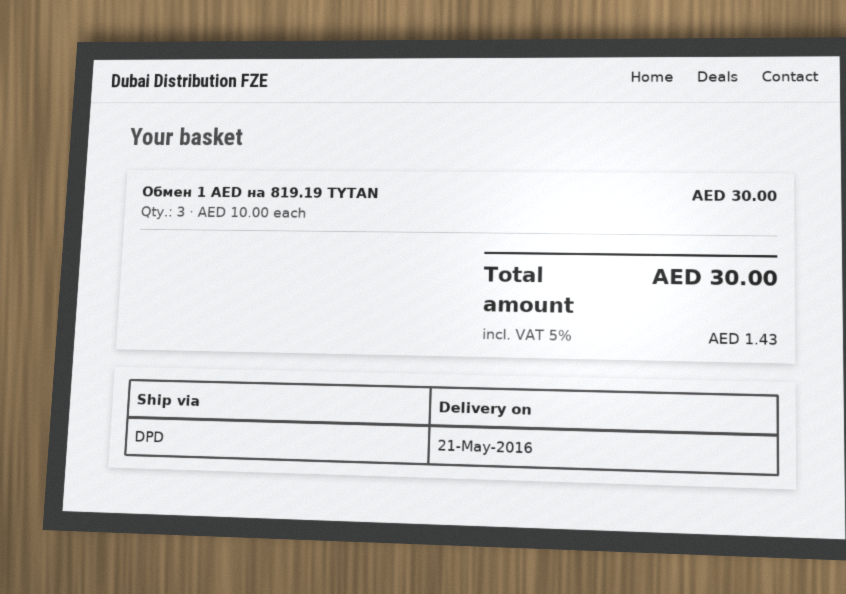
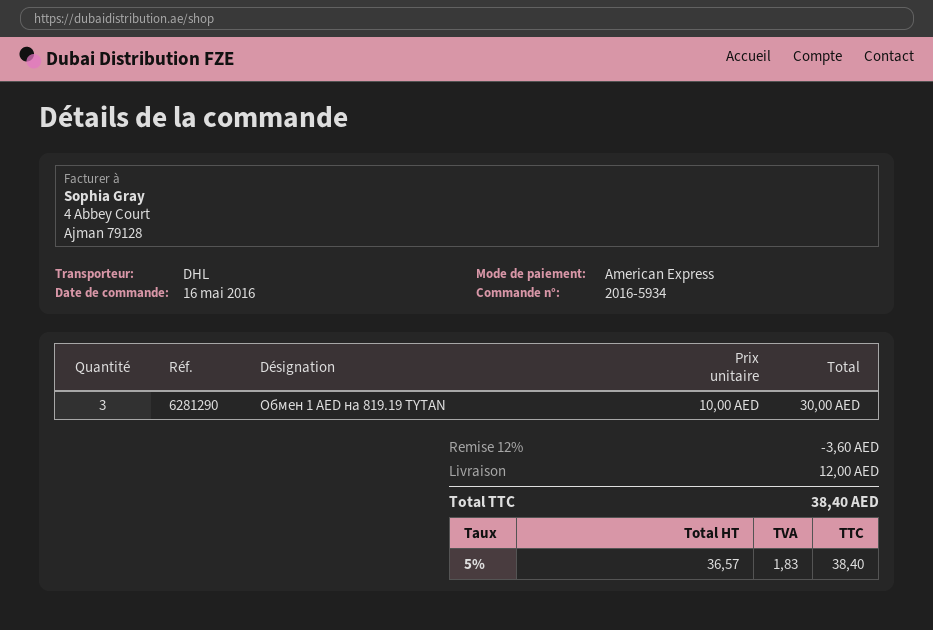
shipping method: DPD -> DHL
discount: none -> 12% = 3.60
shipping: none -> 12.00
tax: 5% = 1.43 -> 5% = 1.83
total: 30.00 -> 38.40

